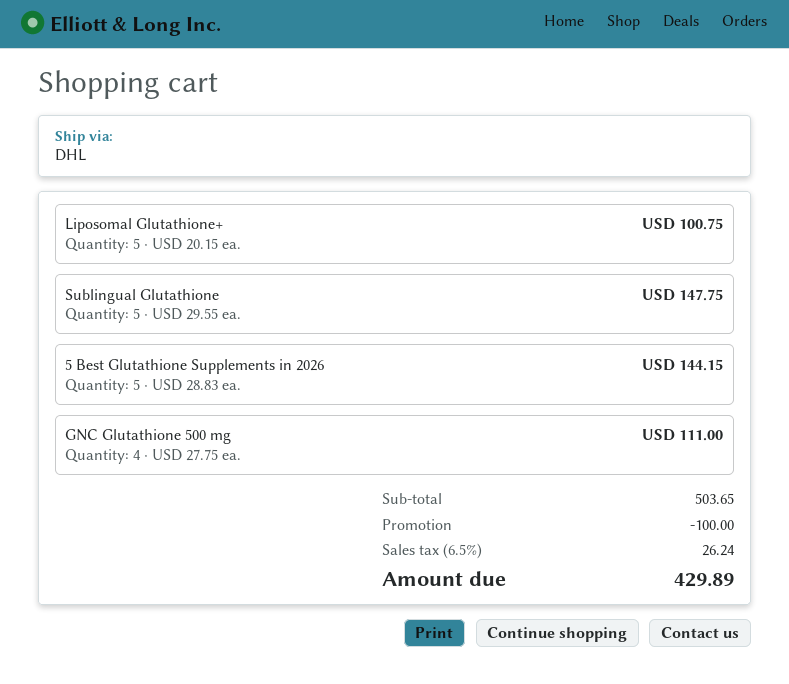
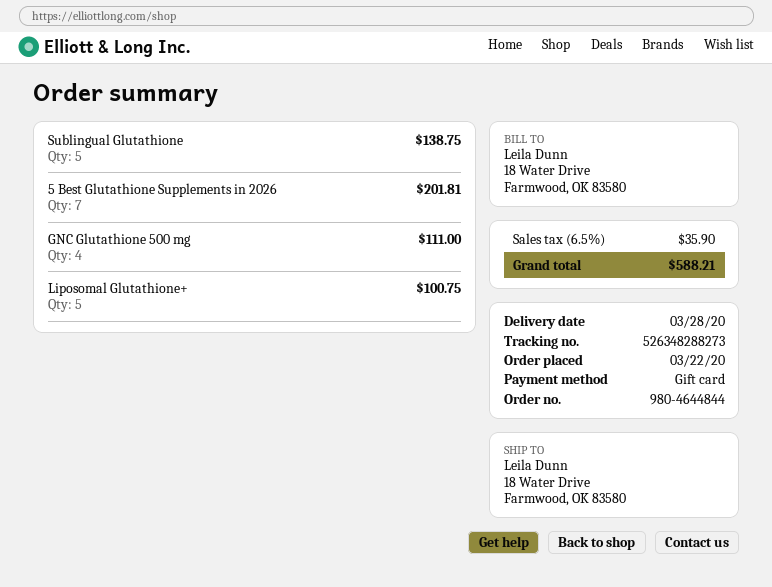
Sublingual Glutathione: 5 for 147.75 -> 5 for 138.75
5 Best Glutathione Supplements in 2026: 5 for 144.15 -> 7 for 201.81
discount: 100.00 -> none
tax: 6.5% = 26.24 -> 6.5% = 35.90
total: 429.89 -> 588.21

